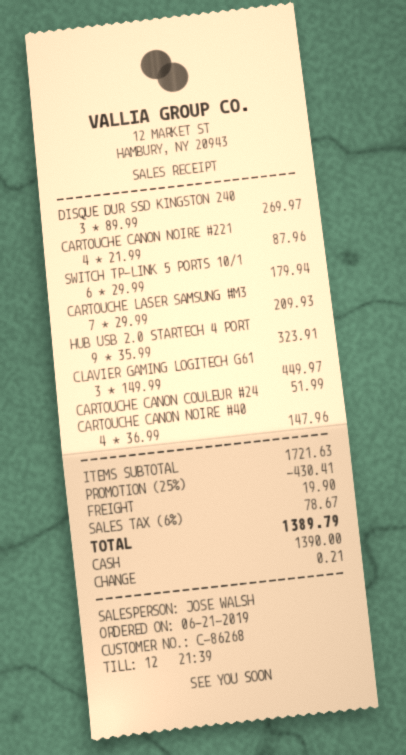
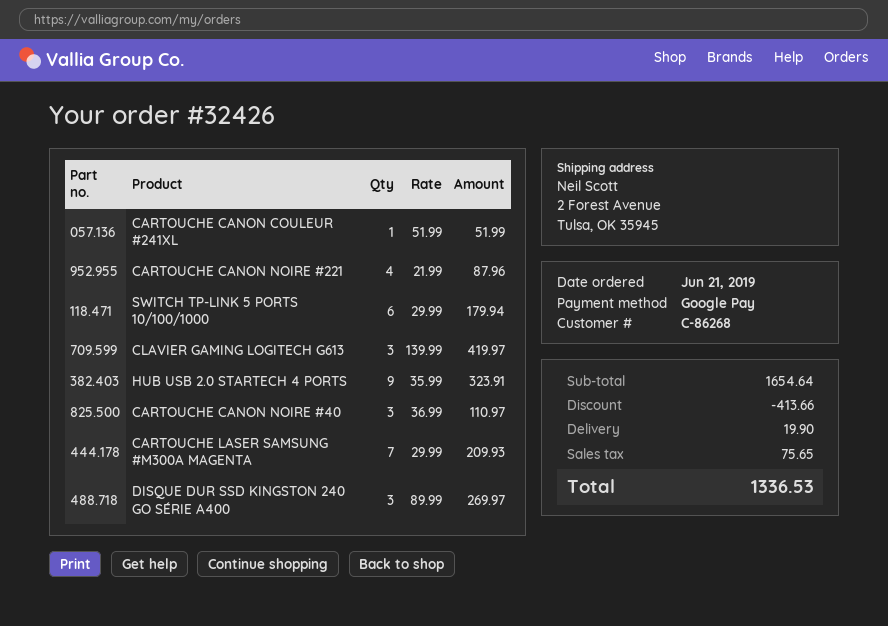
payment method: cash -> Google Pay
CLAVIER GAMING LOGITECH G61: 3 x 149.99 = 449.97 -> 3 x 139.99 = 419.97
CARTOUCHE CANON NOIRE #40: 4 x 36.99 = 147.96 -> 3 x 36.99 = 110.97
subtotal: 1721.63 -> 1654.64
discount: 430.41 -> 413.66
tax: 78.67 -> 75.65
total: 1389.79 -> 1336.53

